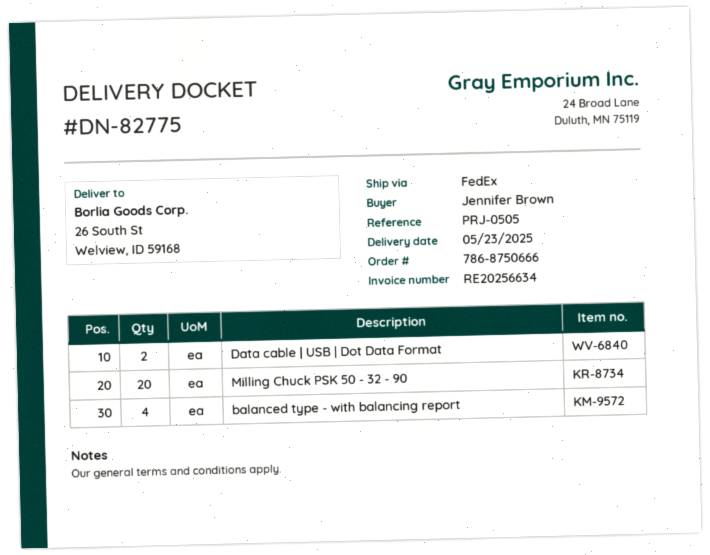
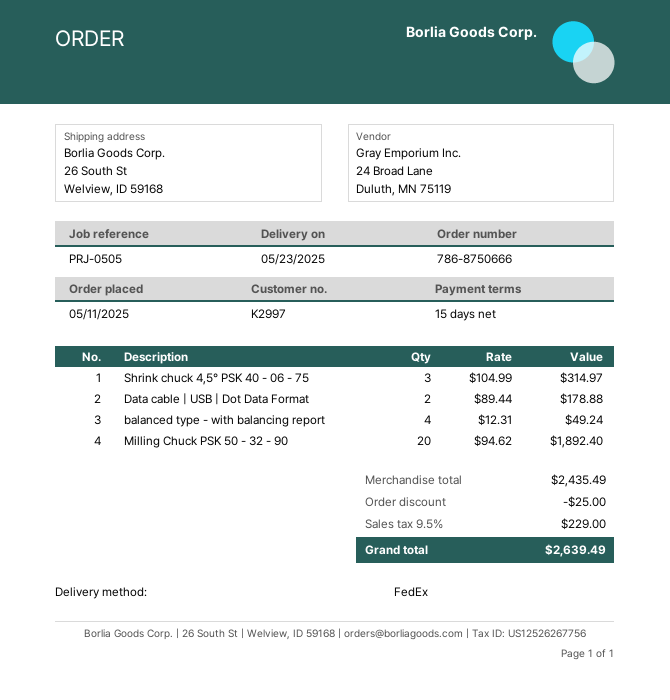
Shrink chuck 4,5° PSK 40 - 06 - 75: none -> 3

